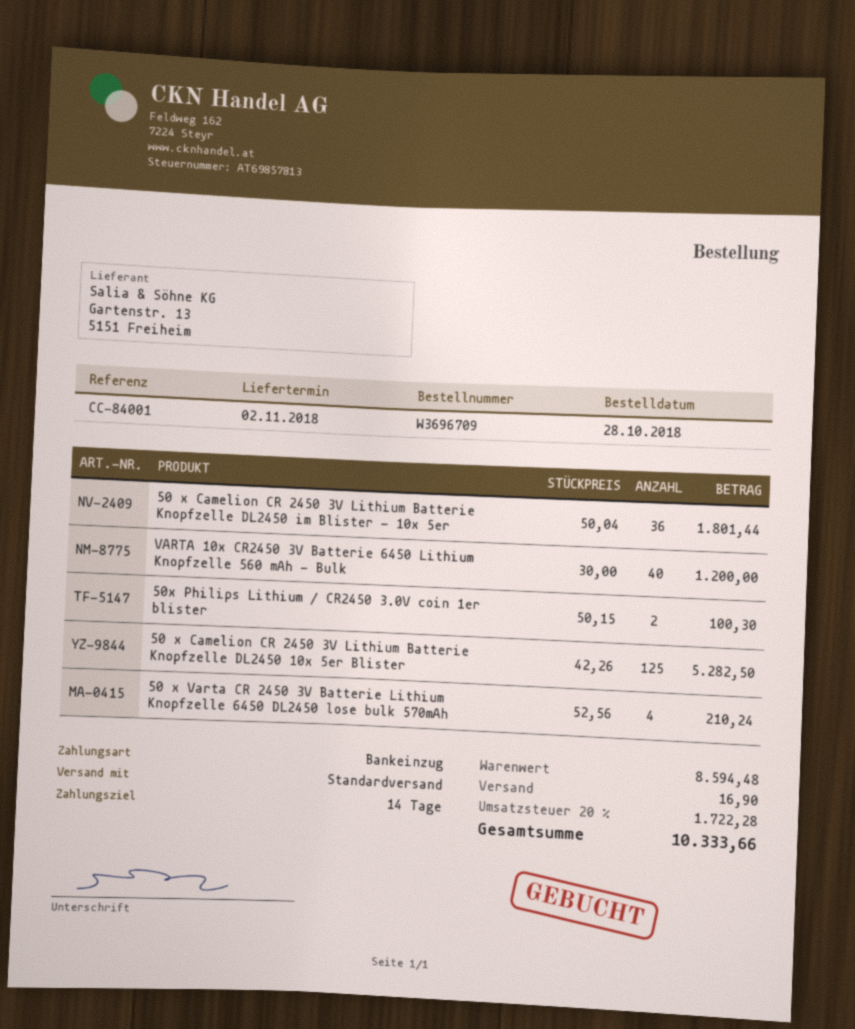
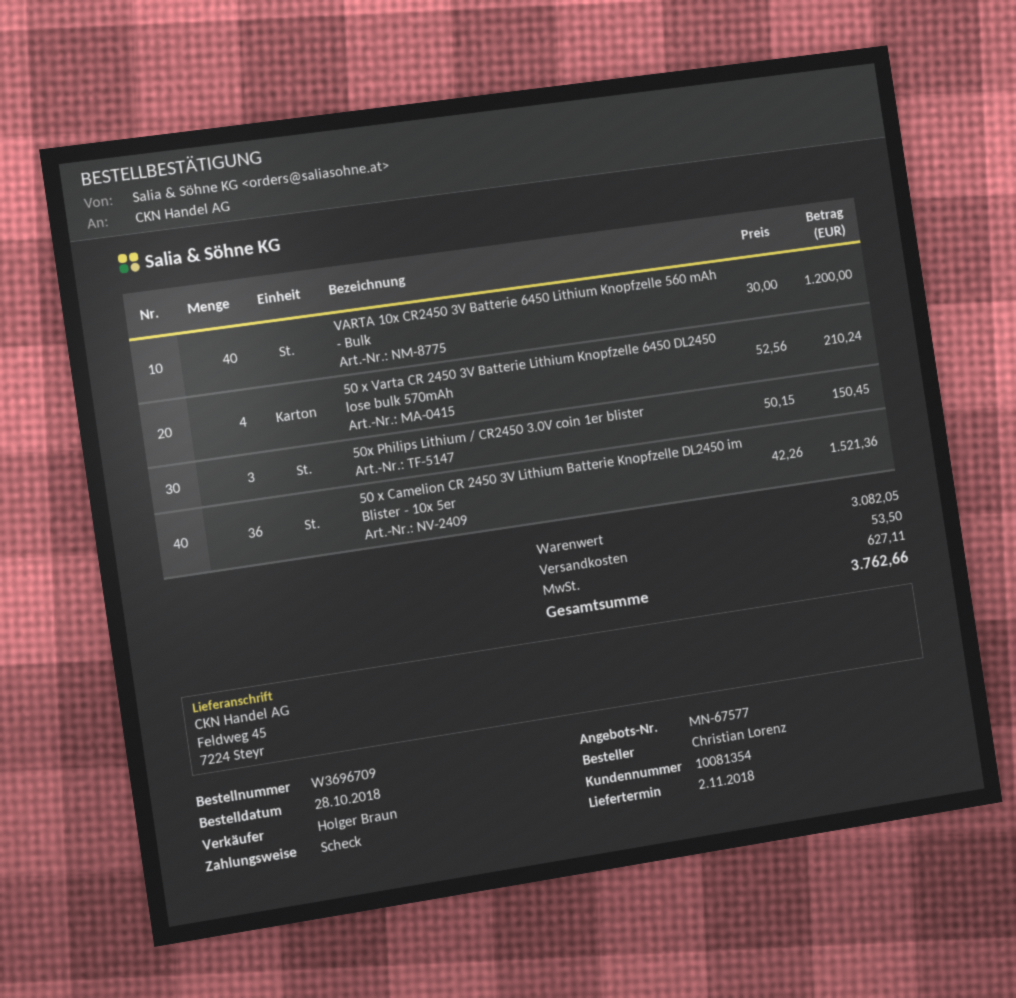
payment method: direct debit -> cheque
50 x Camelion CR 2450 3V Lithium Batterie Knopfzelle DL2450 im Blister - 10x 5er: 36 x 50.04 = 1801.44 -> 36 x 42.26 = 1521.36
50x Philips Lithium / CR2450 3.0V coin 1er blister: 2 x 50.15 = 100.30 -> 3 x 50.15 = 150.45
50 x Camelion CR 2450 3V Lithium Batterie Knopfzelle DL2450 10x 5er Blister: 125 x 42.26 = 5282.50 -> none
subtotal: 8594.48 -> 3082.05
shipping: 16.90 -> 53.50
tax: 1722.28 -> 627.11
total: 10333.66 -> 3762.66

